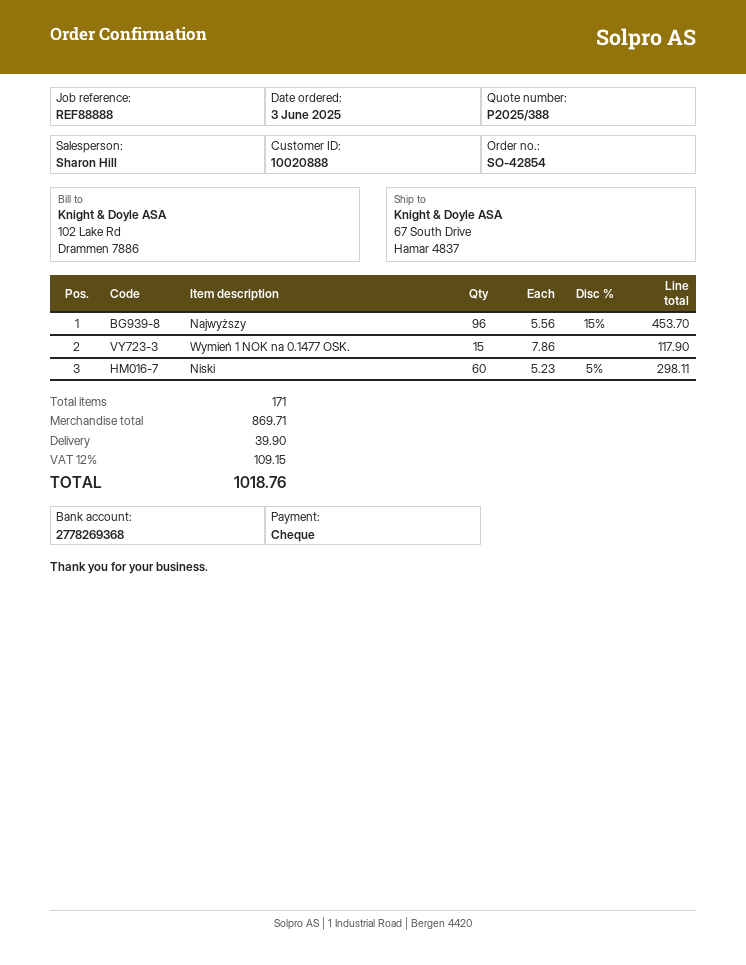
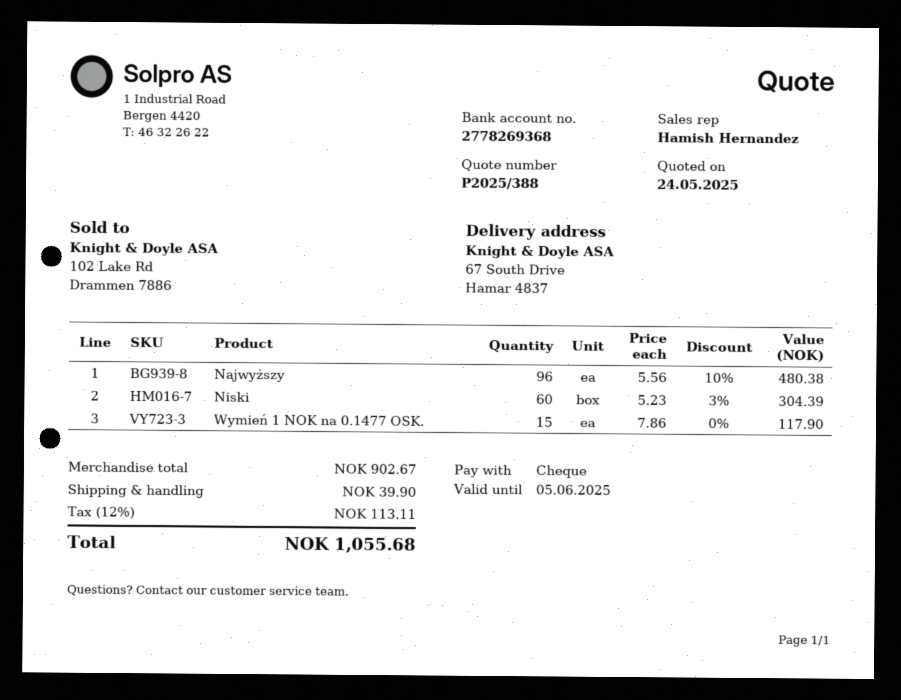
sales rep: Sharon Hill -> Hamish Hernandez
Najwyższy: 96 x 5.56 - 15% = 453.70 -> 96 x 5.56 - 10% = 480.38
Niski: 60 x 5.23 - 5% = 298.11 -> 60 x 5.23 - 3% = 304.39
subtotal: 869.71 -> 902.67
tax: 12% = 109.15 -> 12% = 113.11
total: 1018.76 -> 1055.68

